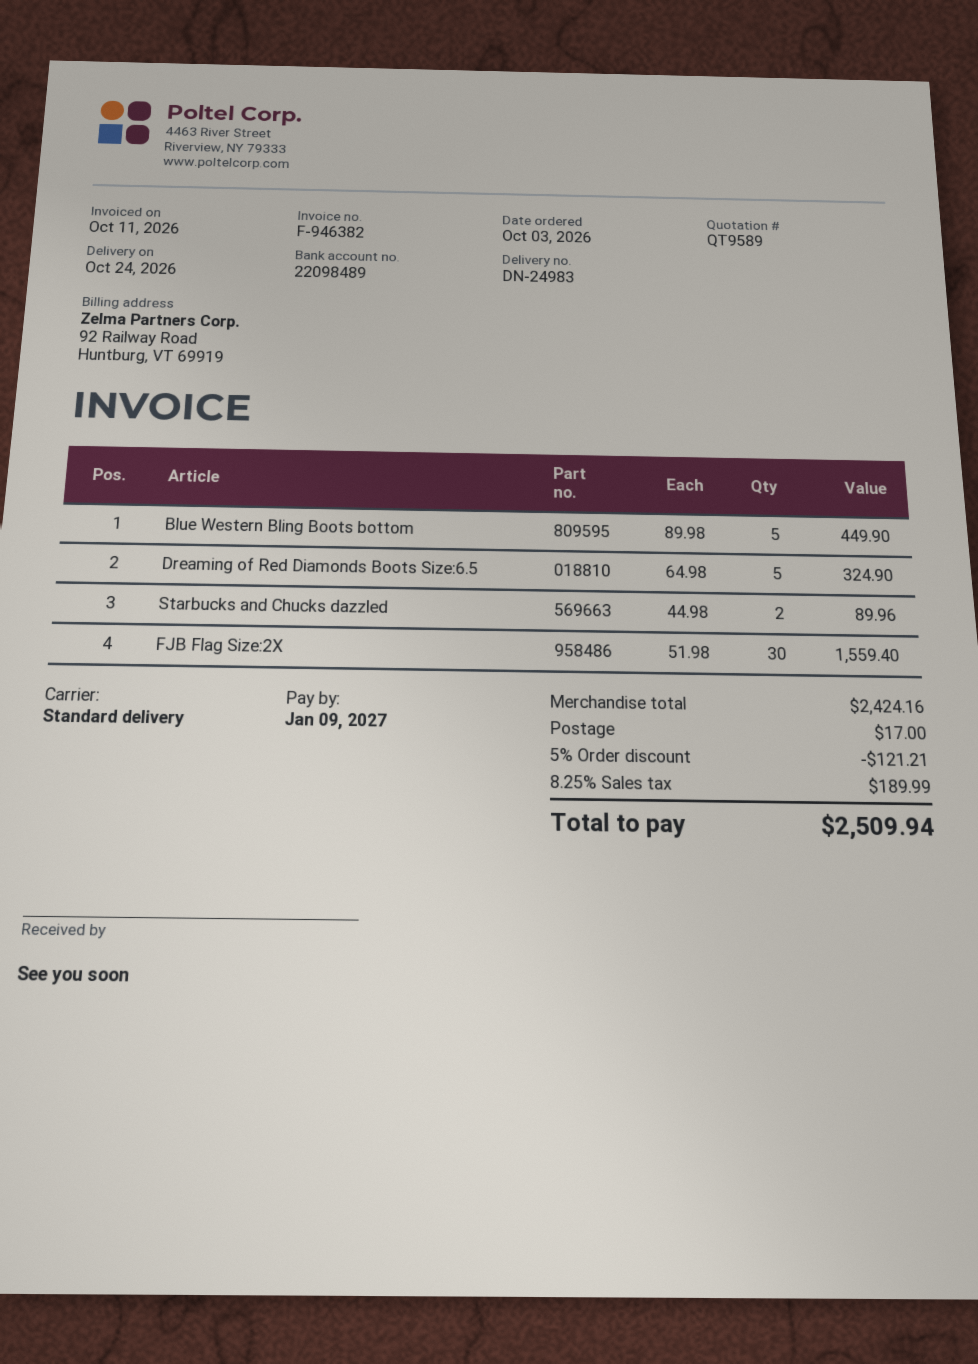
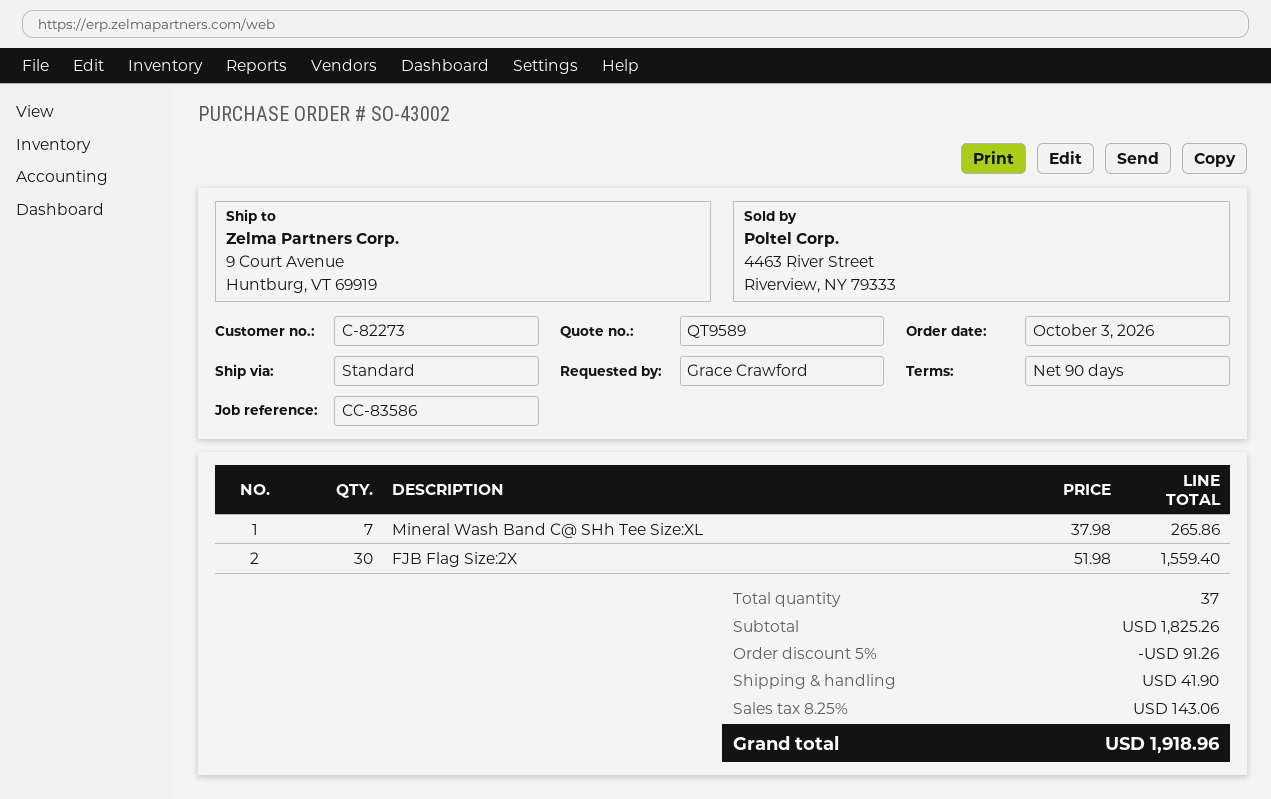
Blue Western Bling Boots bottom: 5 x 89.98 = 449.90 -> none
Dreaming of Red Diamonds Boots Size:6.5: 5 x 64.98 = 324.90 -> none
Starbucks and Chucks dazzled: 2 x 44.98 = 89.96 -> none
Mineral Wash Band C@ SHh Tee Size:XL: none -> 7 x 37.98 = 265.86
subtotal: 2424.16 -> 1825.26
discount: 5% = 121.21 -> 5% = 91.26
shipping: 17.00 -> 41.90
tax: 8.25% = 189.99 -> 8.25% = 143.06
total: 2509.94 -> 1918.96

